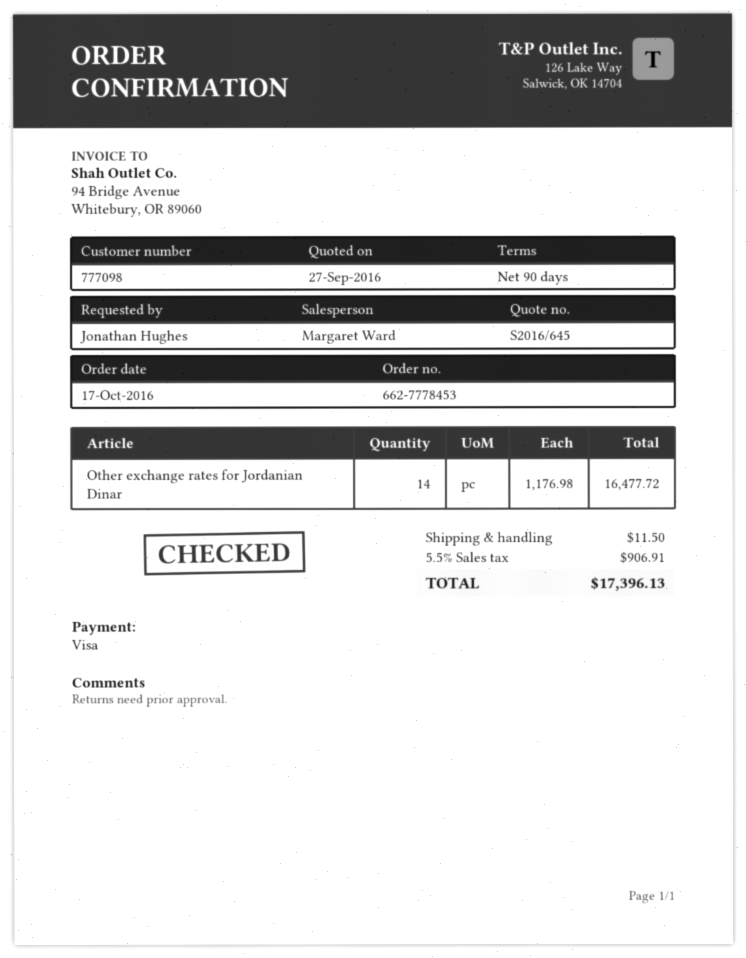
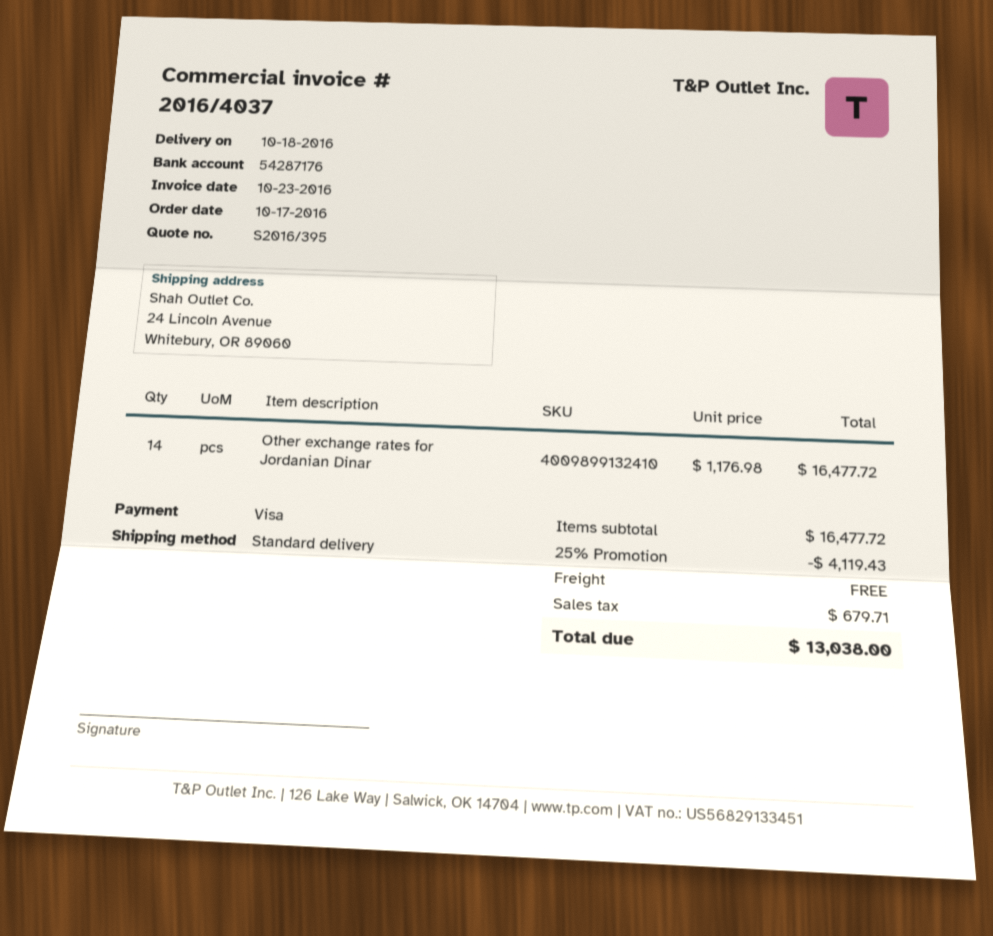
quote number: S2016/645 -> S2016/395
discount: none -> 25% = 4119.43
shipping: 11.50 -> 0.00
tax: 906.91 -> 679.71
total: 17396.13 -> 13038.00

